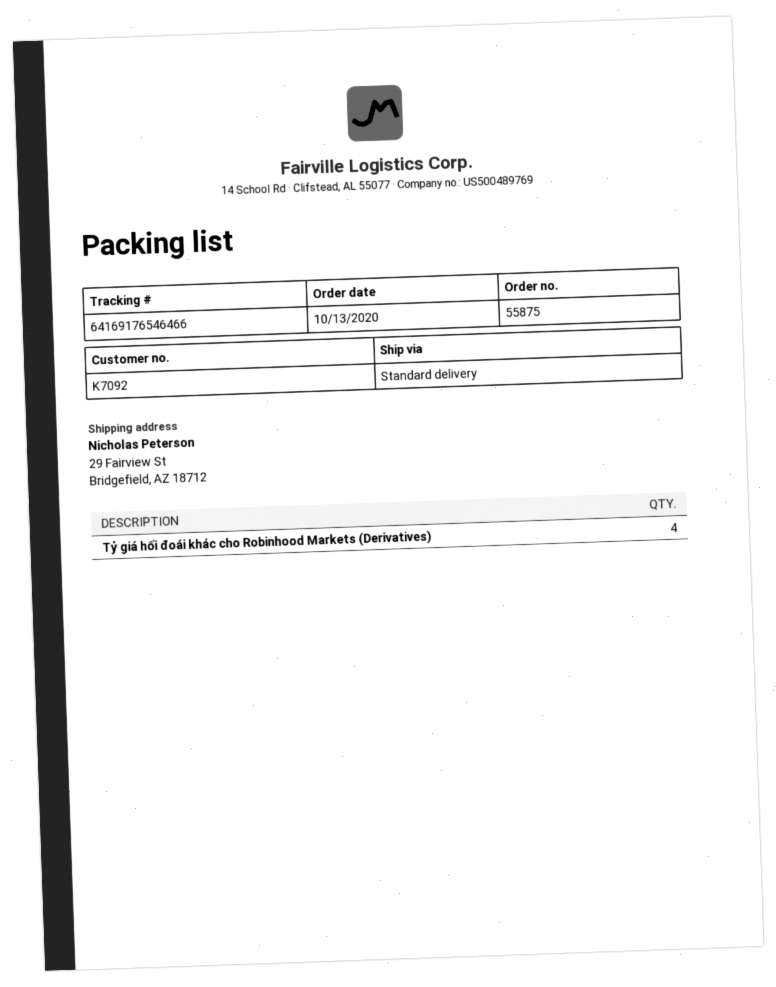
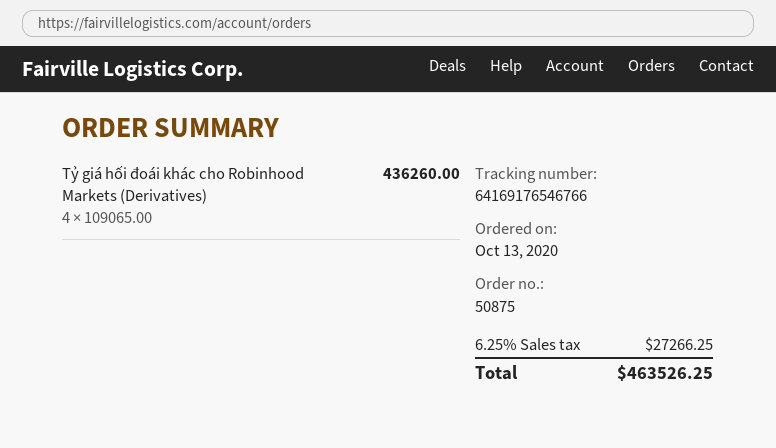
order number: 55875 -> 50875
tracking number: 64169176546466 -> 64169176546766

